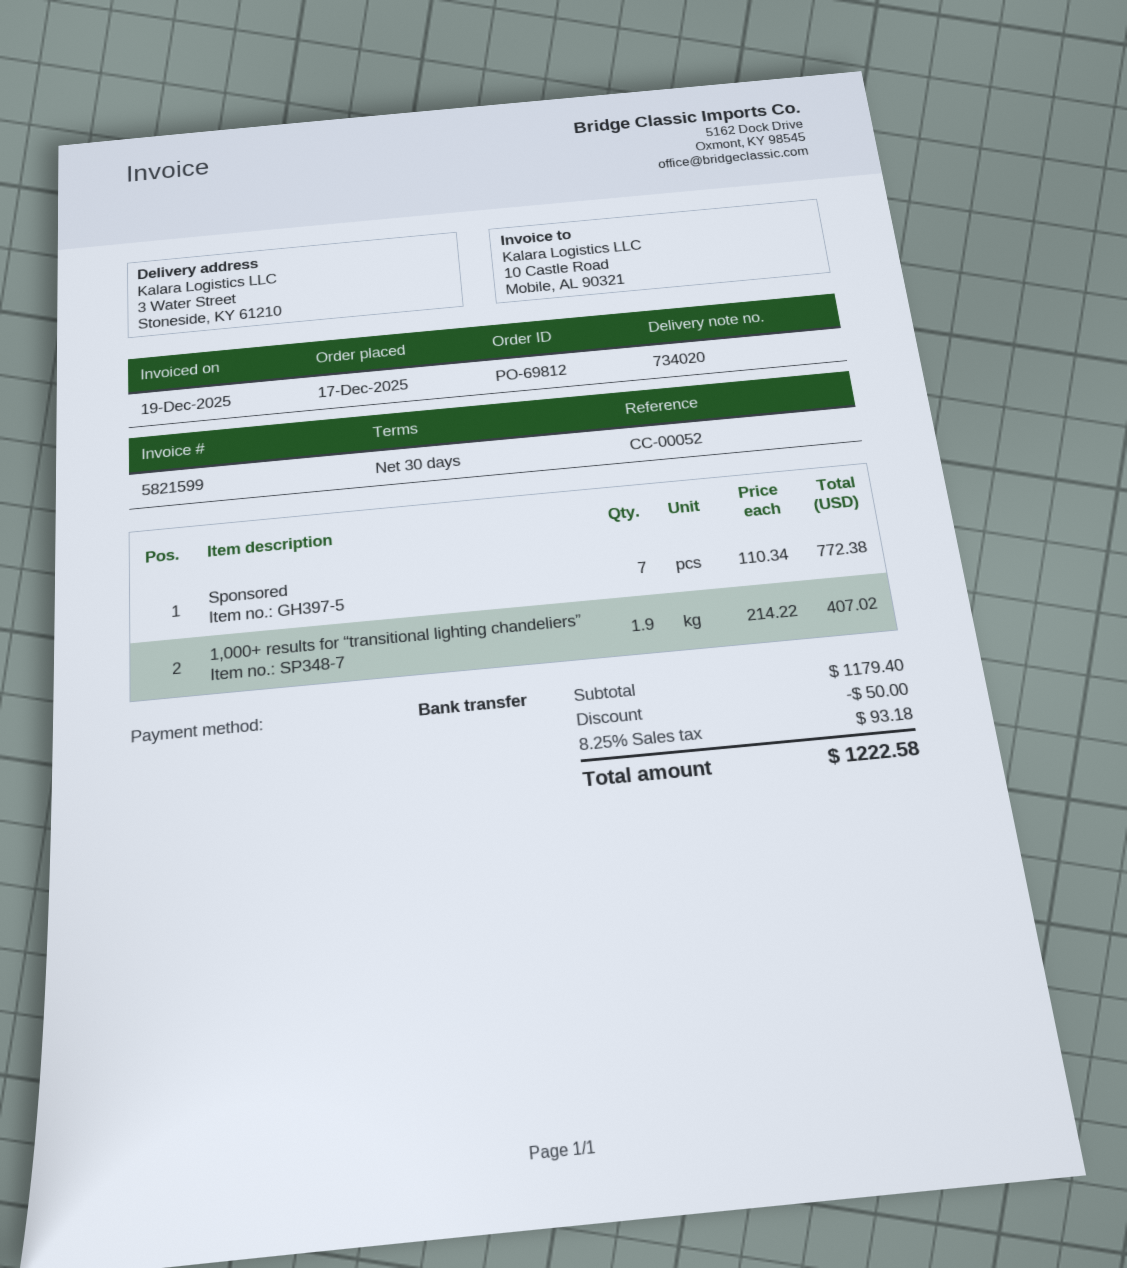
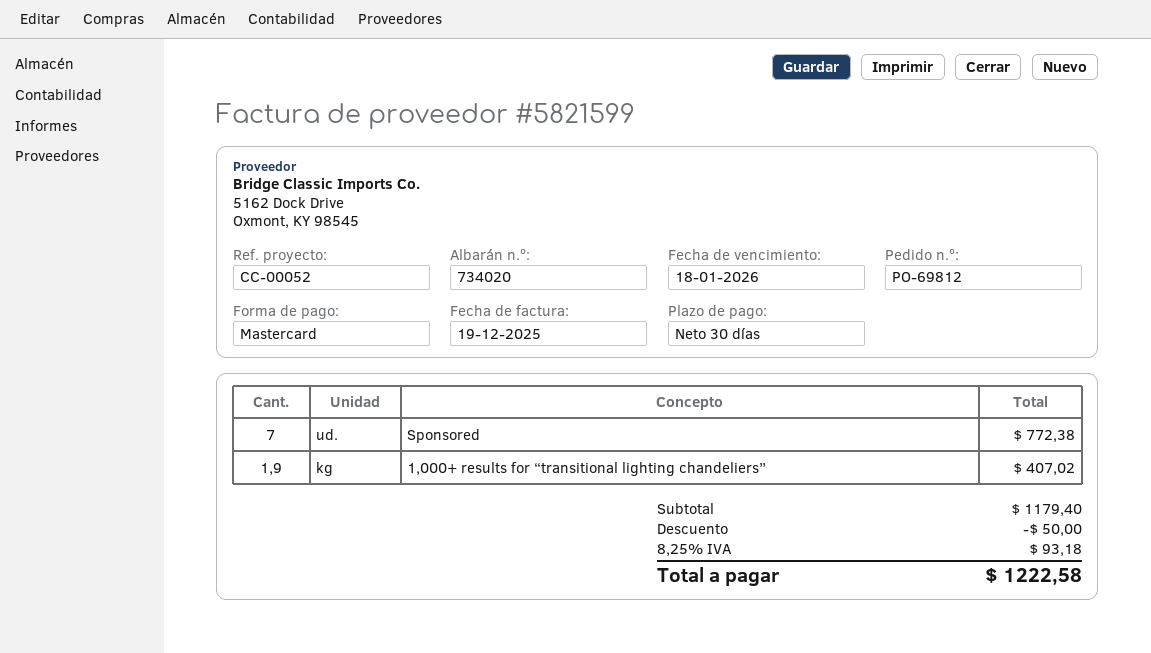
payment method: bank transfer -> Mastercard

